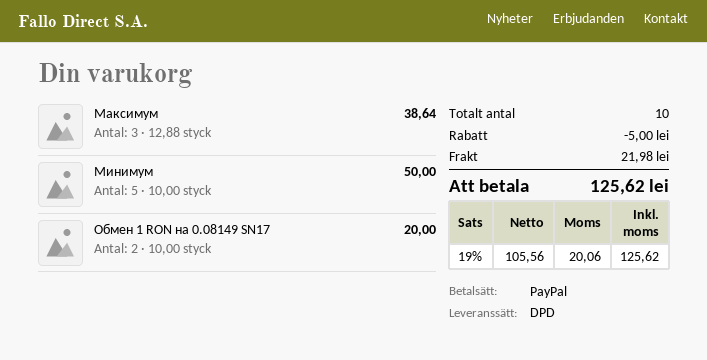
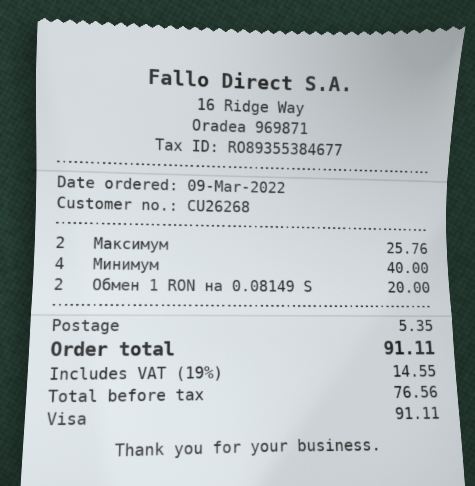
payment method: PayPal -> Visa
Максимум: 3 for 38.64 -> 2 for 25.76
Минимум: 5 for 50.00 -> 4 for 40.00
discount: 5.00 -> none
shipping: 21.98 -> 5.35
net: 105.56 -> 76.56
tax: 19% = 20.06 -> 19% = 14.55
total: 125.62 -> 91.11

